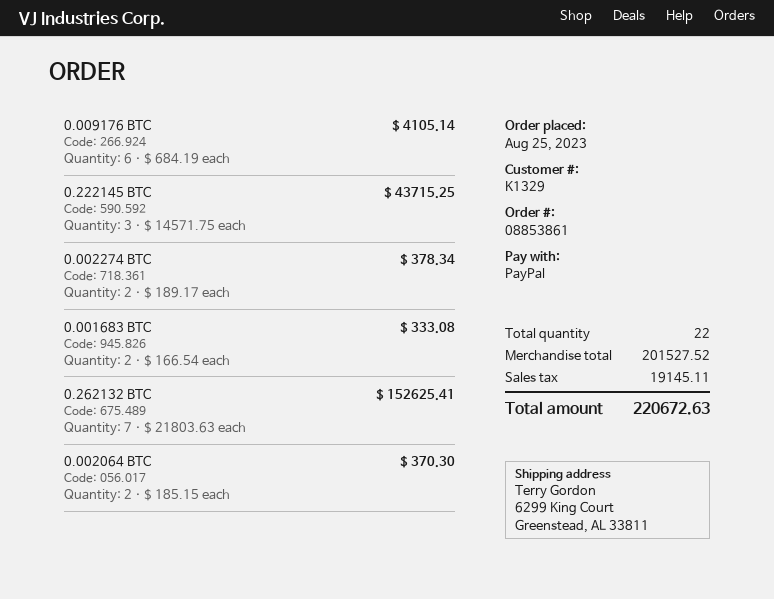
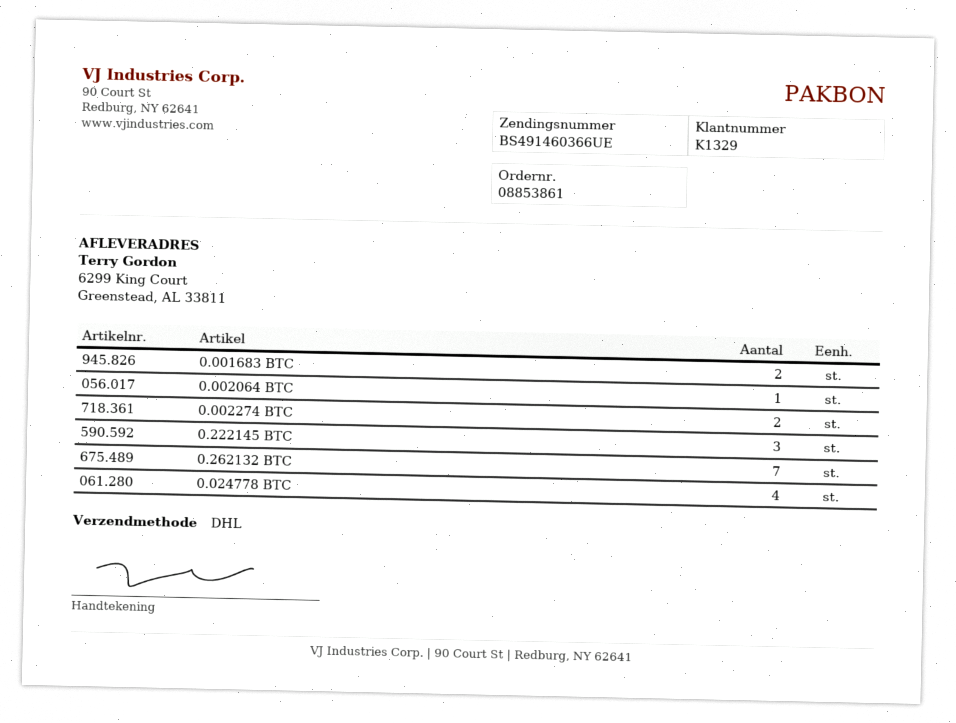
0.009176 BTC: 6 -> none
0.002064 BTC: 2 -> 1
0.024778 BTC: none -> 4

